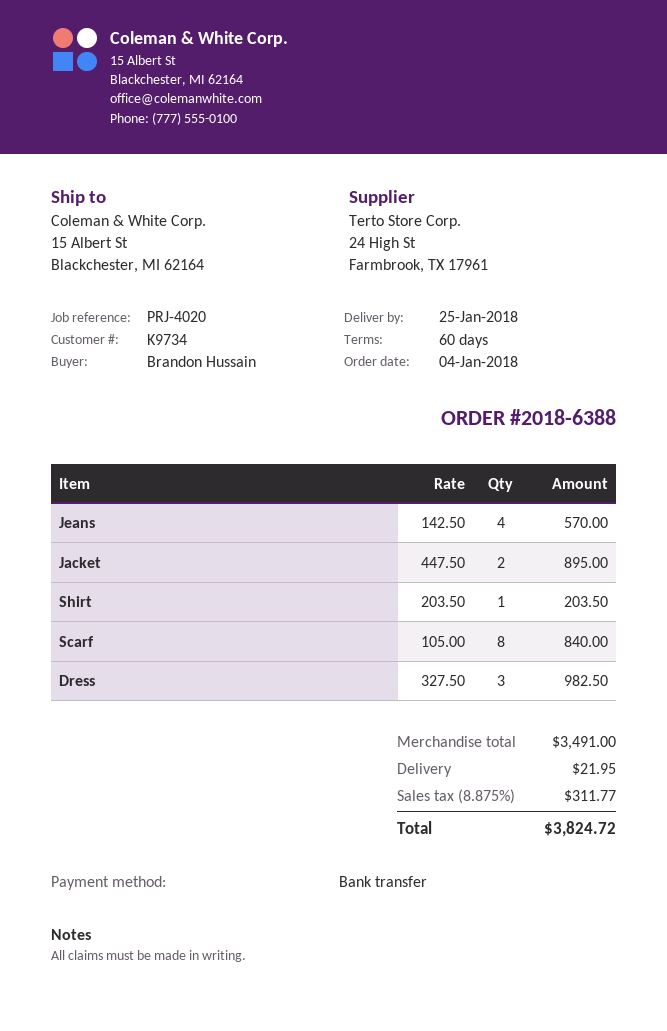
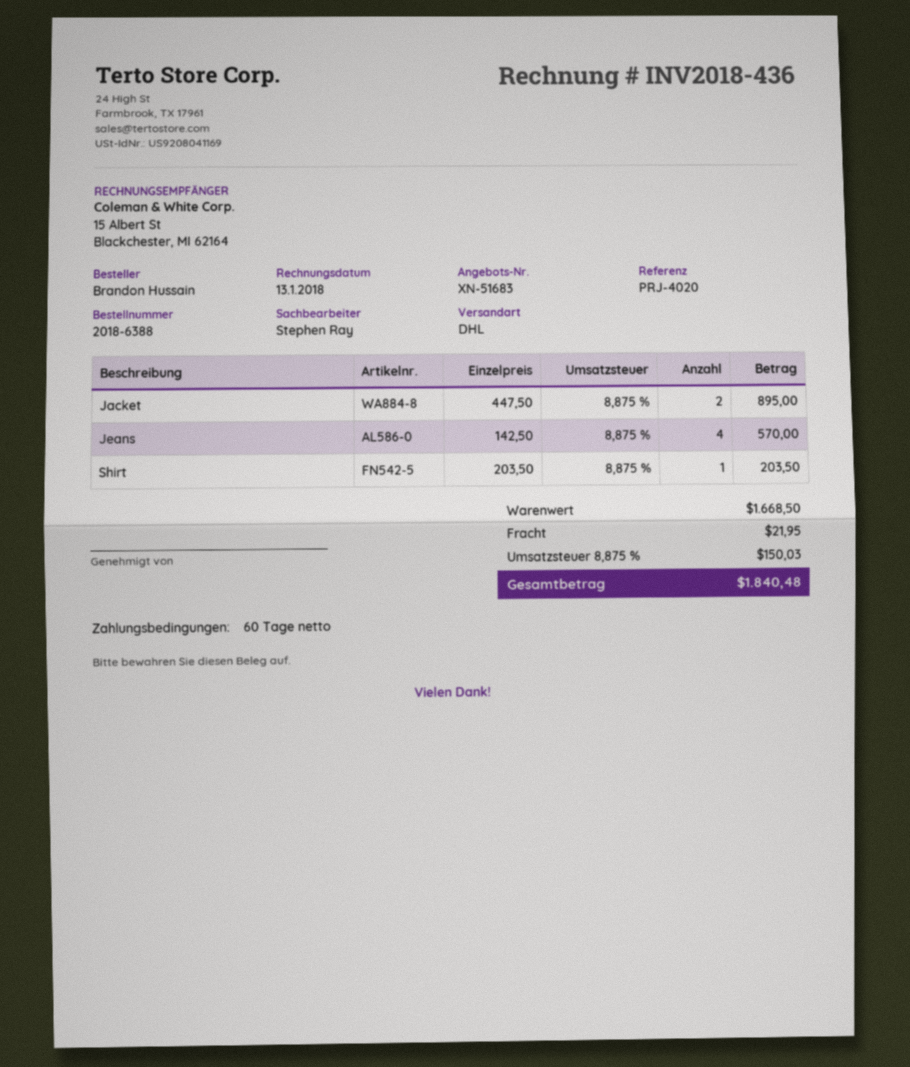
Scarf: 8 x 105.00 = 840.00 -> none
Dress: 3 x 327.50 = 982.50 -> none
subtotal: 3491.00 -> 1668.50
tax: 8.875% = 311.77 -> 8.875% = 150.03
total: 3824.72 -> 1840.48

